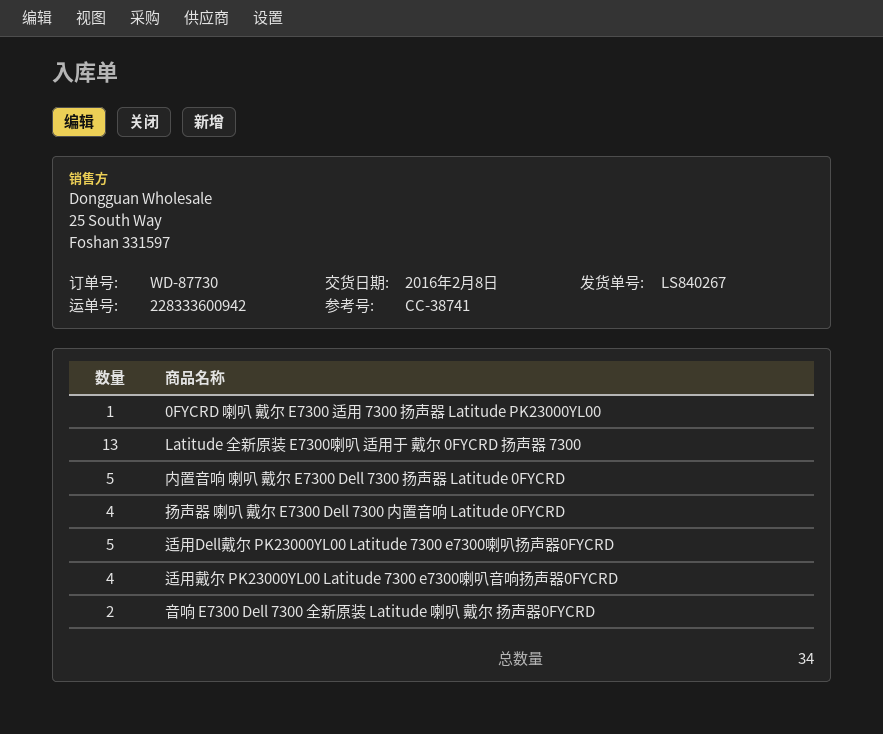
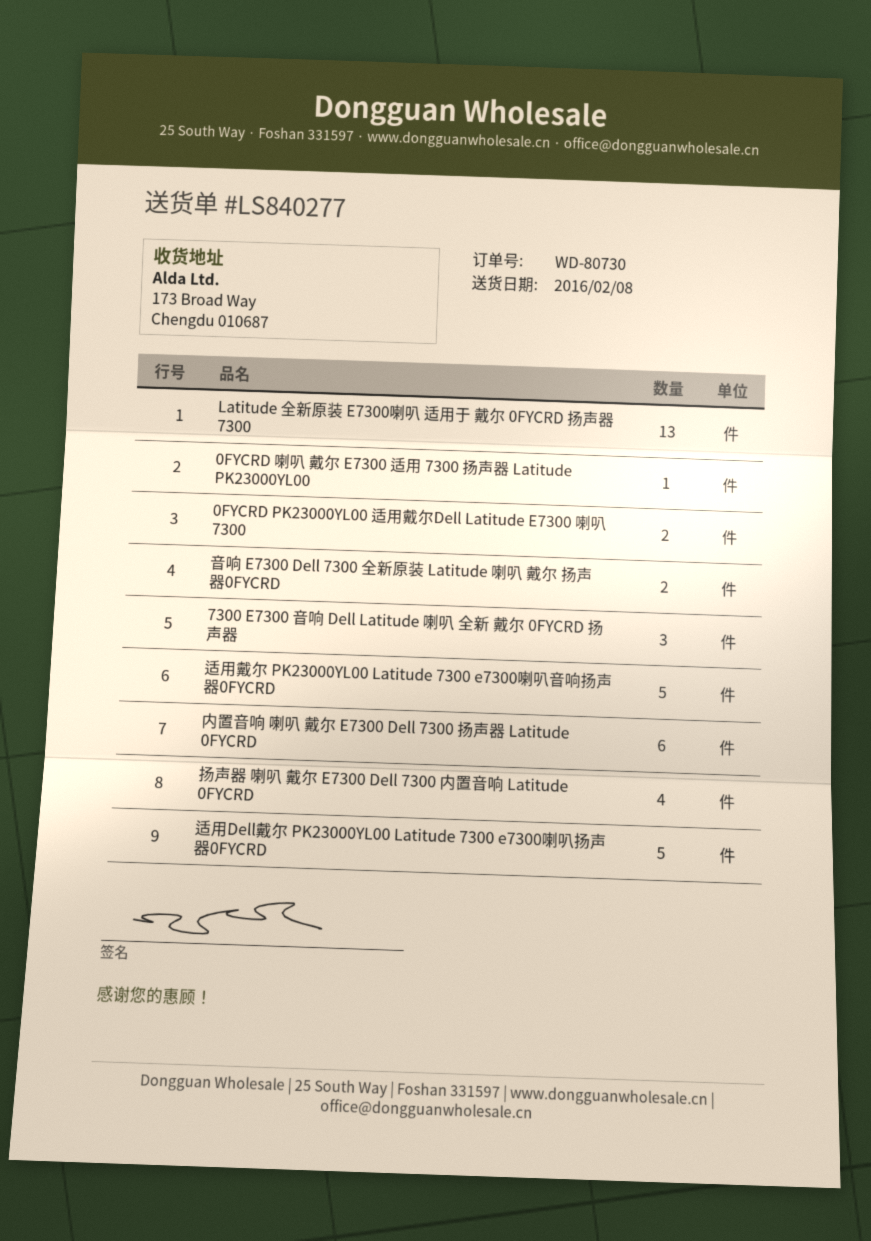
order number: WD-87730 -> WD-80730
delivery note number: LS840267 -> LS840277
内置音响 喇叭 戴尔 E7300 Dell 7300 扬声器 Latitude 0FYCRD: 5 -> 6
适用戴尔 PK23000YL00 Latitude 7300 e7300喇叭音响扬声器0FYCRD: 4 -> 5
0FYCRD PK23000YL00 适用戴尔Dell Latitude E7300 喇叭 7300: none -> 2
7300 E7300 音响 Dell Latitude 喇叭 全新 戴尔 0FYCRD 扬声器: none -> 3

